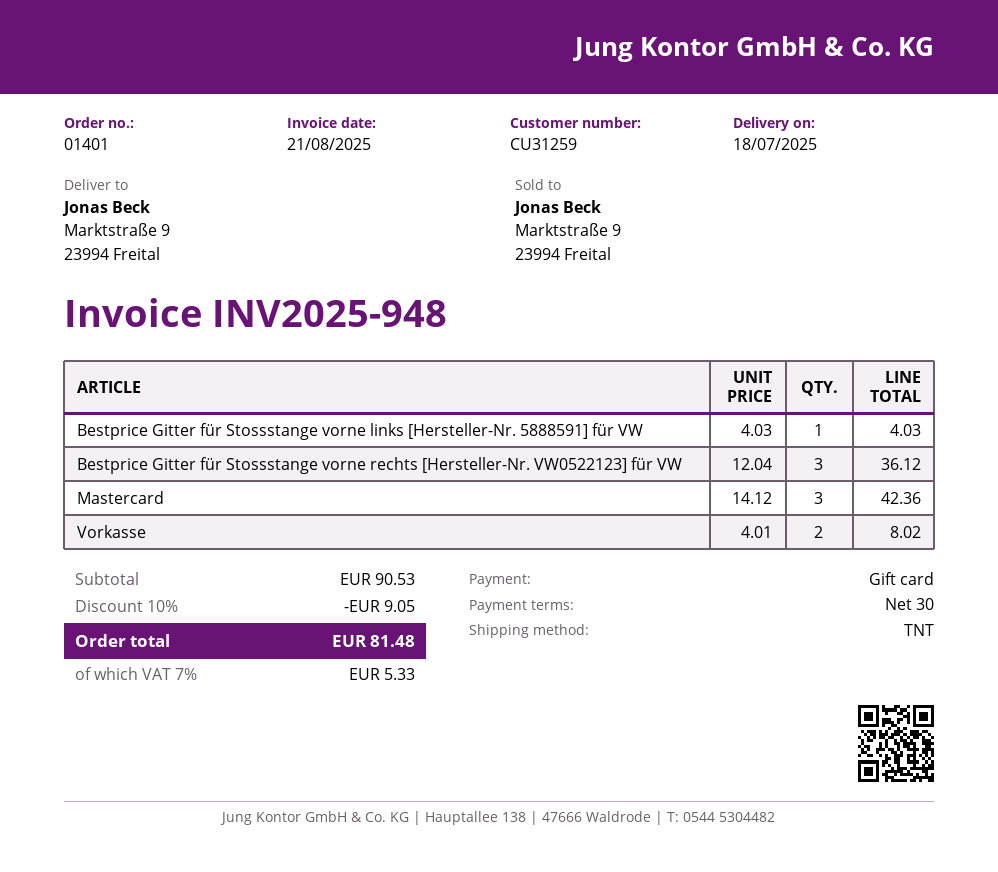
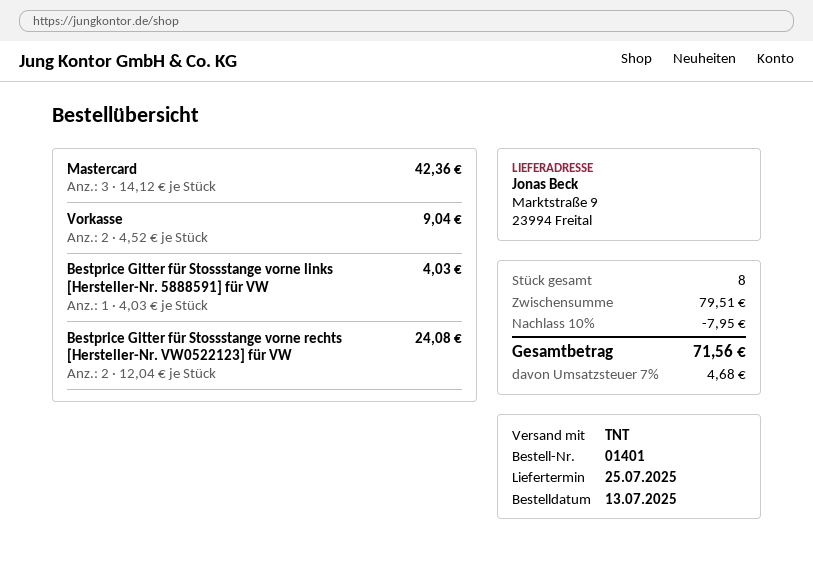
delivery date: 2025-07-18 -> 2025-07-25
Bestprice Gitter für Stossstange vorne rechts [Hersteller-Nr. VW0522123] für VW: 3 x 12.04 = 36.12 -> 2 x 12.04 = 24.08
Vorkasse: 2 x 4.01 = 8.02 -> 2 x 4.52 = 9.04
subtotal: 90.53 -> 79.51
discount: 10% = 9.05 -> 10% = 7.95
tax: 7% = 5.33 -> 7% = 4.68
total: 81.48 -> 71.56

